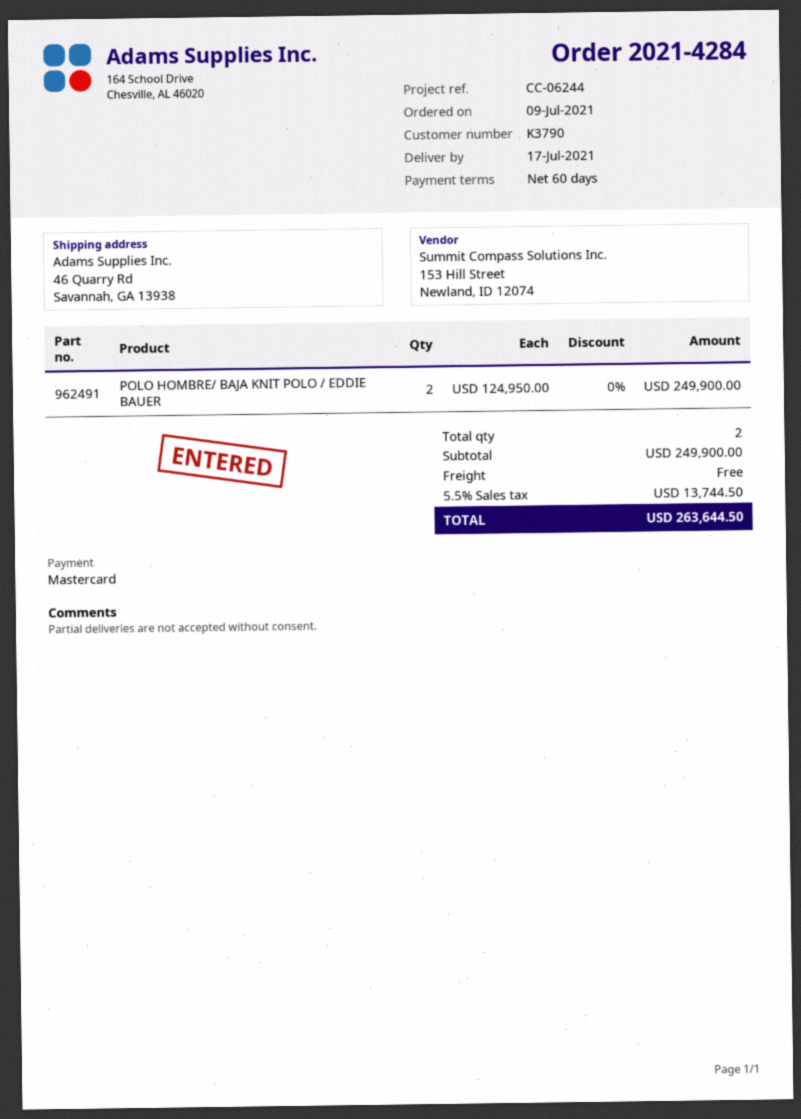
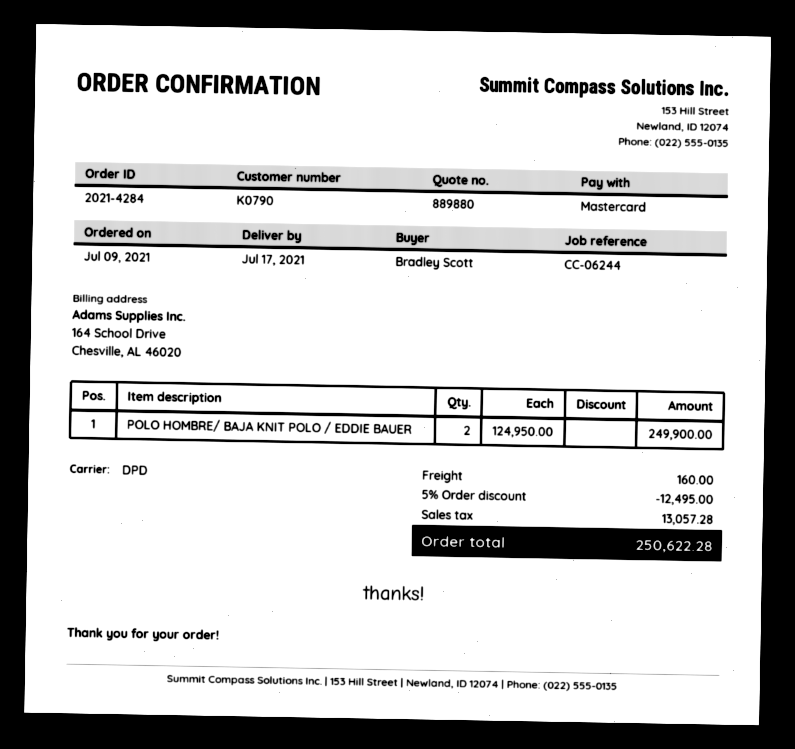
customer number: K3790 -> K0790
discount: none -> 5% = 12495.00
shipping: 0.00 -> 160.00
tax: 13744.50 -> 13057.28
total: 263644.50 -> 250622.28

